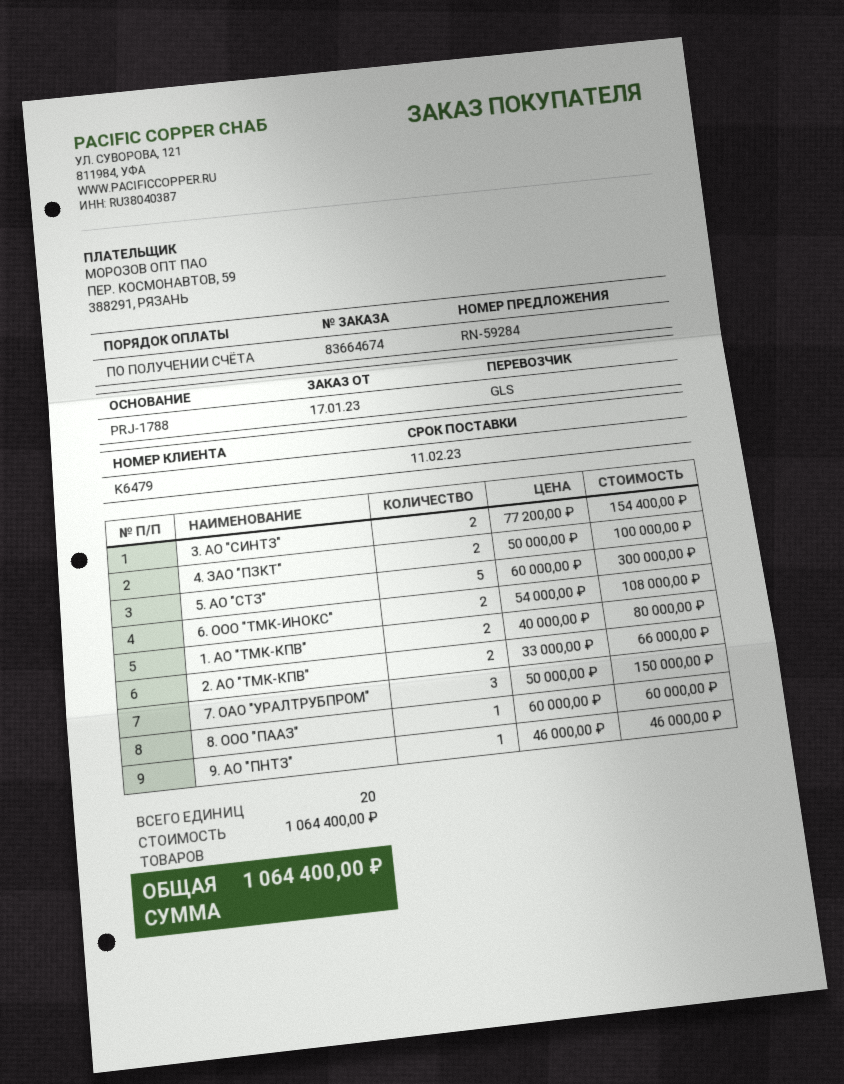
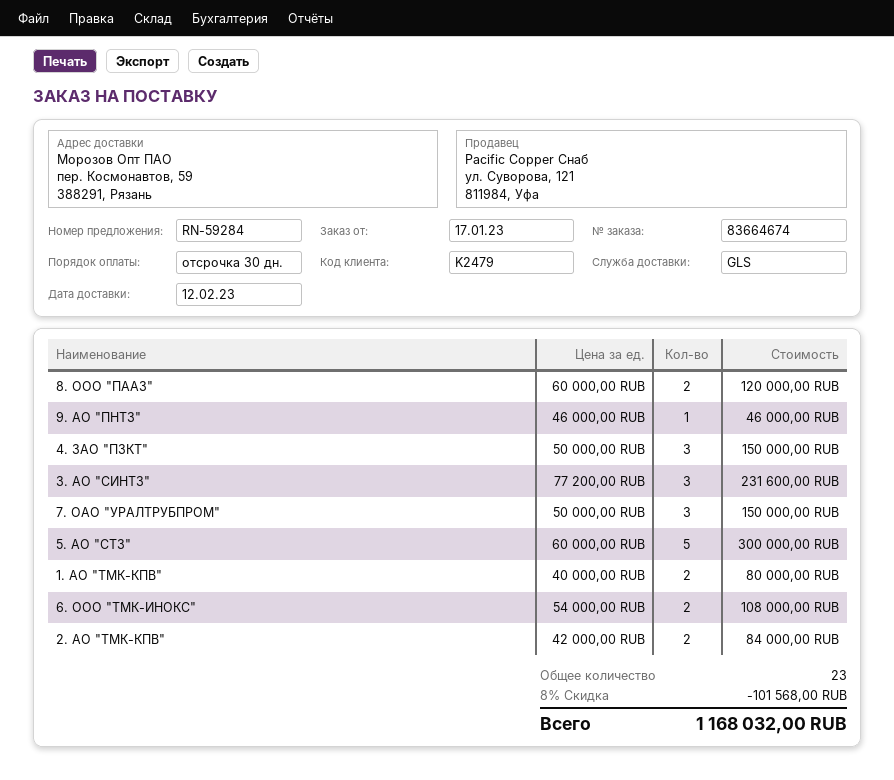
delivery date: 2023-02-11 -> 2023-02-12
payment terms: on receipt -> 30 days
customer number: K6479 -> K2479
3. АО "СИНТЗ": 2 x 77200.00 = 154400.00 -> 3 x 77200.00 = 231600.00
4. ЗАО "ПЗКТ": 2 x 50000.00 = 100000.00 -> 3 x 50000.00 = 150000.00
2. АО "ТМК-КПВ": 2 x 33000.00 = 66000.00 -> 2 x 42000.00 = 84000.00
8. ООО "ПААЗ": 1 x 60000.00 = 60000.00 -> 2 x 60000.00 = 120000.00
total quantity: 20 -> 23
discount: none -> 8% = 101568.00
total: 1064400.00 -> 1168032.00

